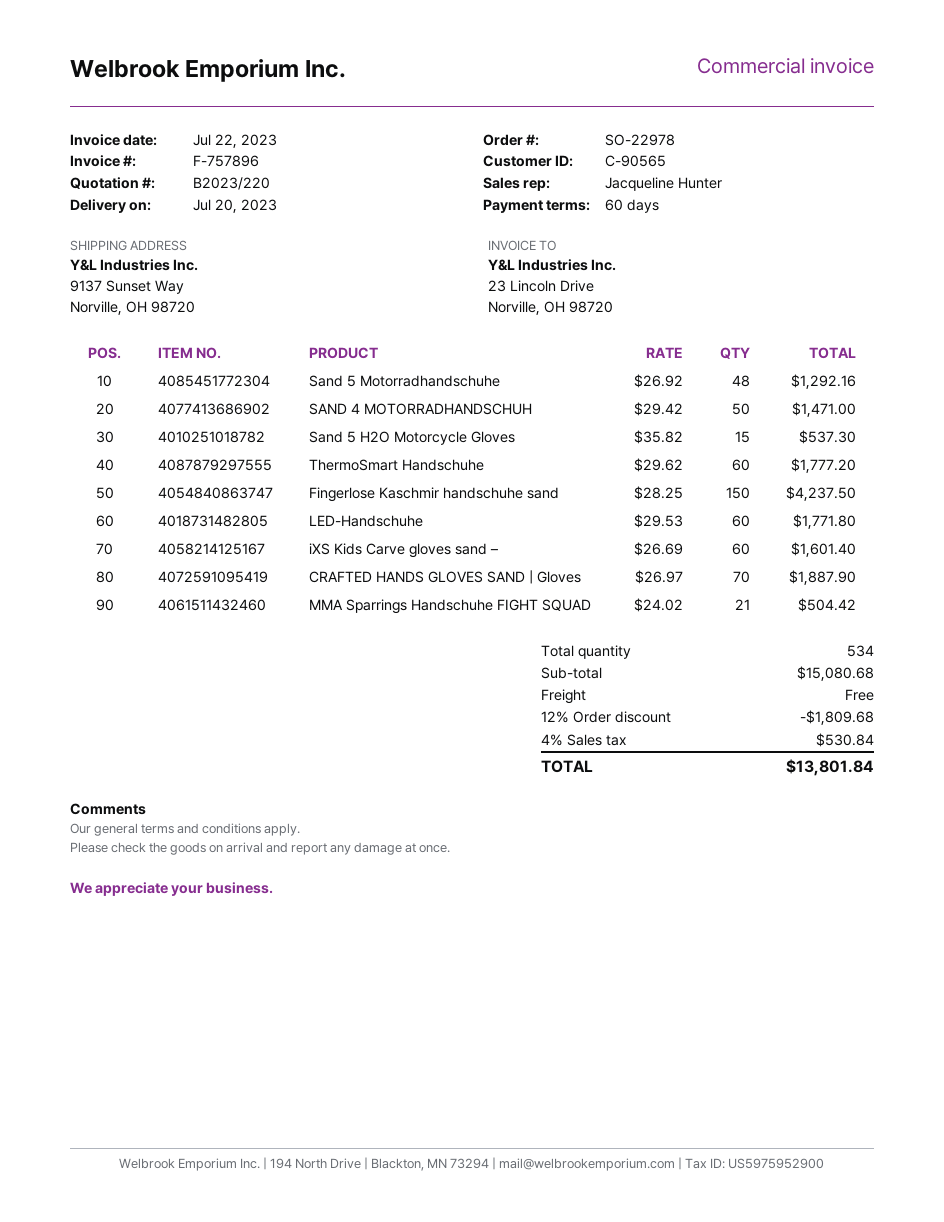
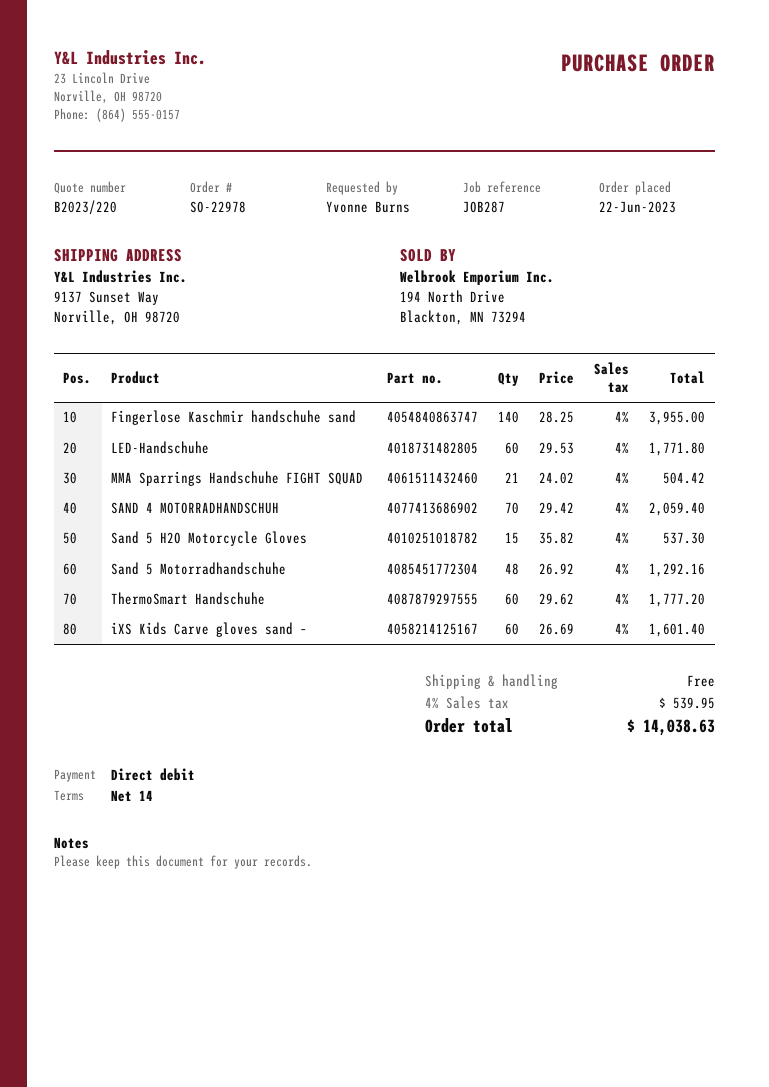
payment terms: 60 days -> 14 days
SAND 4 MOTORRADHANDSCHUH: 50 x 29.42 = 1471.00 -> 70 x 29.42 = 2059.40
Fingerlose Kaschmir handschuhe sand: 150 x 28.25 = 4237.50 -> 140 x 28.25 = 3955.00
CRAFTED HANDS GLOVES SAND | Gloves: 70 x 26.97 = 1887.90 -> none
discount: 12% = 1809.68 -> none
tax: 4% = 530.84 -> 4% = 539.95
total: 13801.84 -> 14038.63

